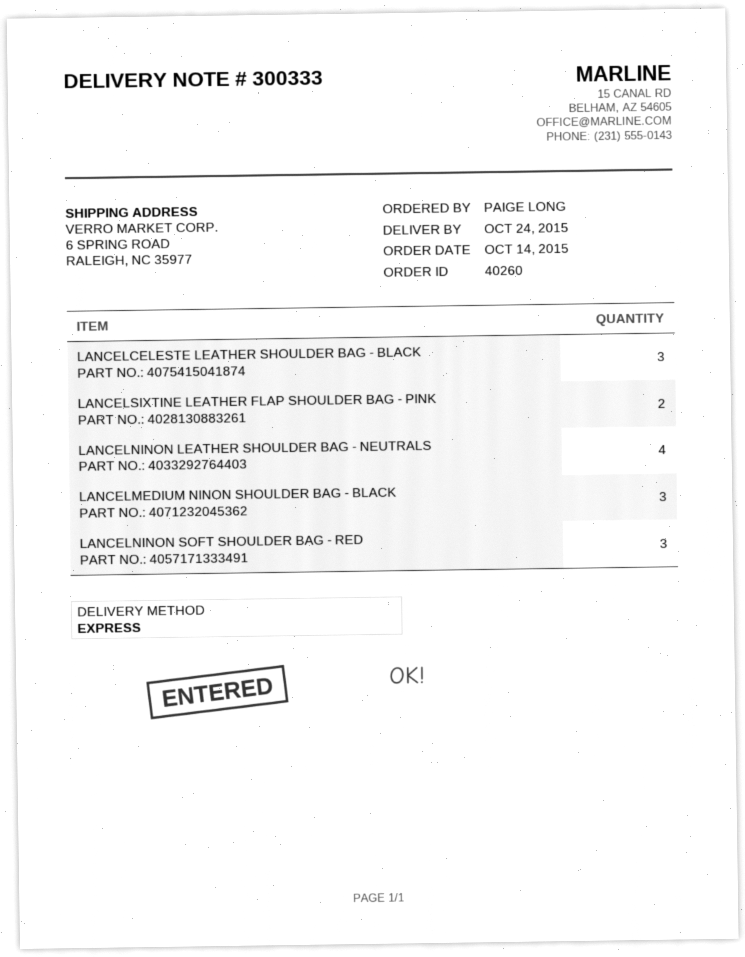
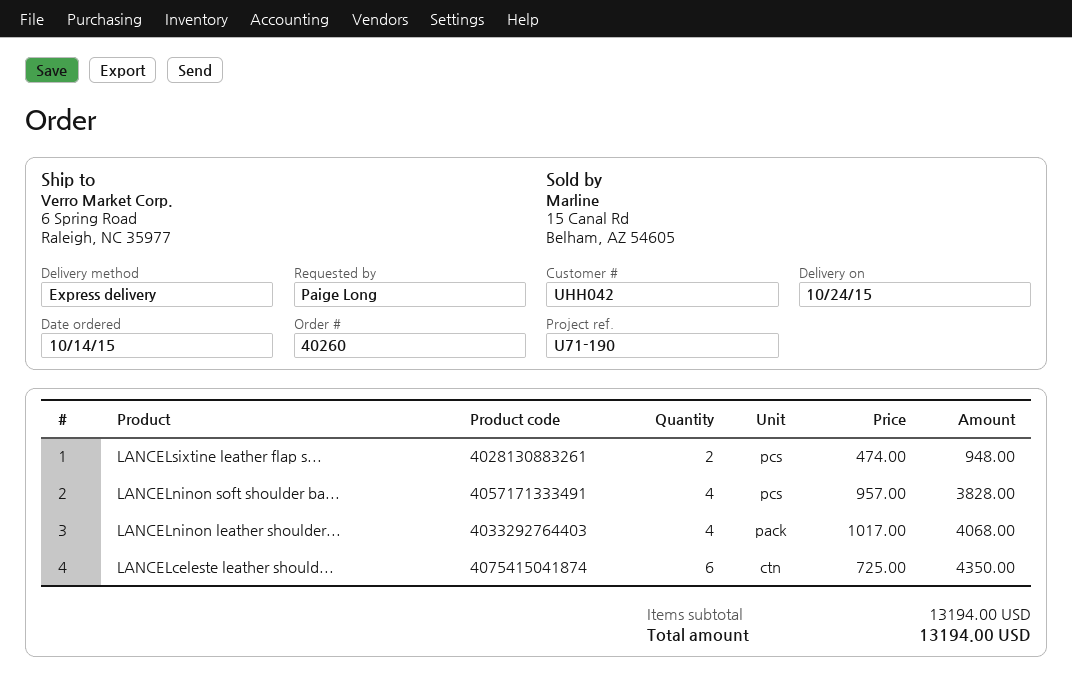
LANCELCELESTE LEATHER SHOULDER BAG - BLACK: 3 -> 6
LANCELMEDIUM NINON SHOULDER BAG - BLACK: 3 -> none
LANCELNINON SOFT SHOULDER BAG - RED: 3 -> 4

